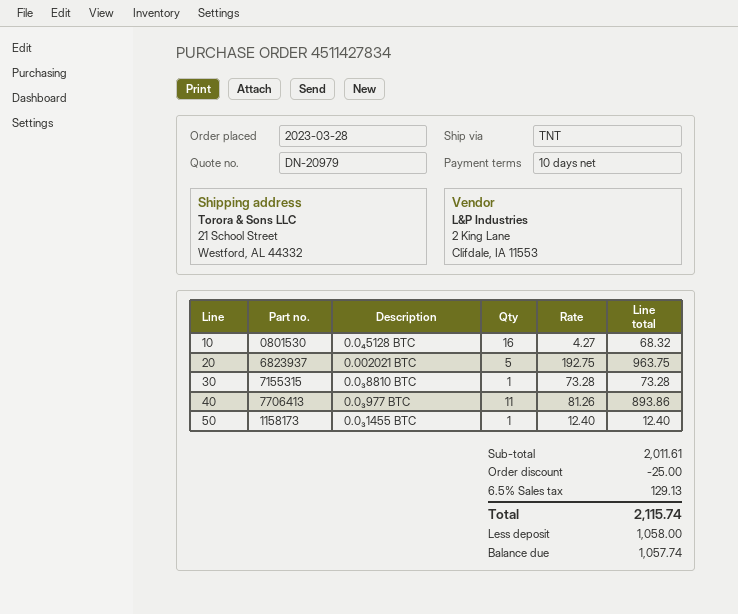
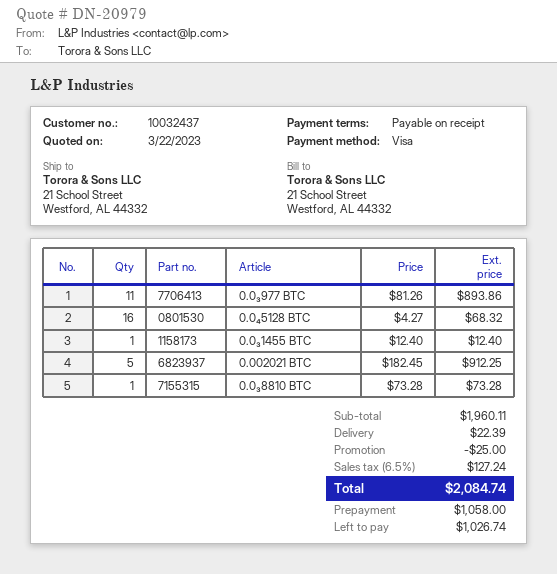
payment terms: 10 days -> on receipt
0.002021 BTC: 5 x 192.75 = 963.75 -> 5 x 182.45 = 912.25
subtotal: 2011.61 -> 1960.11
shipping: none -> 22.39
tax: 6.5% = 129.13 -> 6.5% = 127.24
total: 2115.74 -> 2084.74
balance: 1057.74 -> 1026.74

